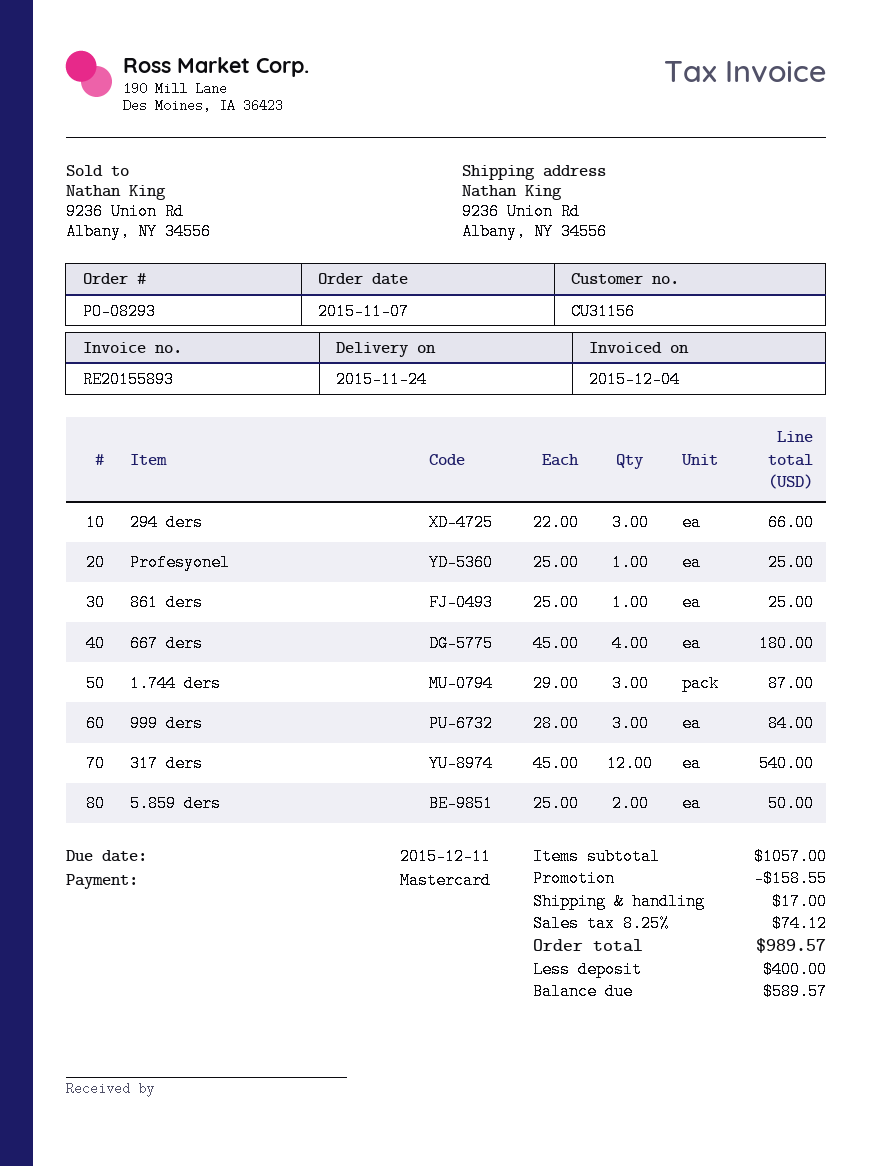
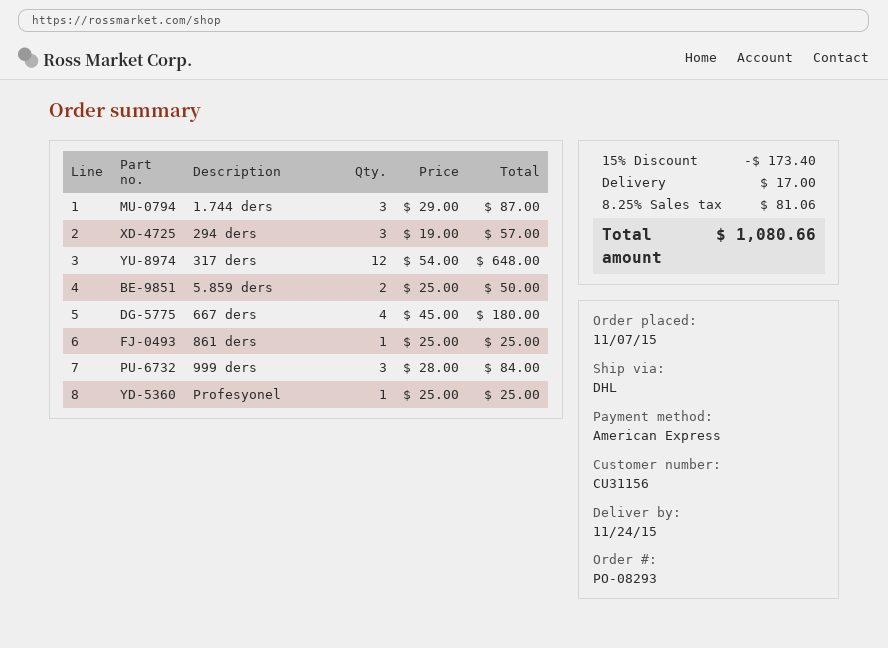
payment method: Mastercard -> American Express
294 ders: 3 x 22.00 = 66.00 -> 3 x 19.00 = 57.00
317 ders: 12 x 45.00 = 540.00 -> 12 x 54.00 = 648.00
discount: 158.55 -> 173.40
tax: 8.25% = 74.12 -> 8.25% = 81.06
total: 989.57 -> 1080.66

